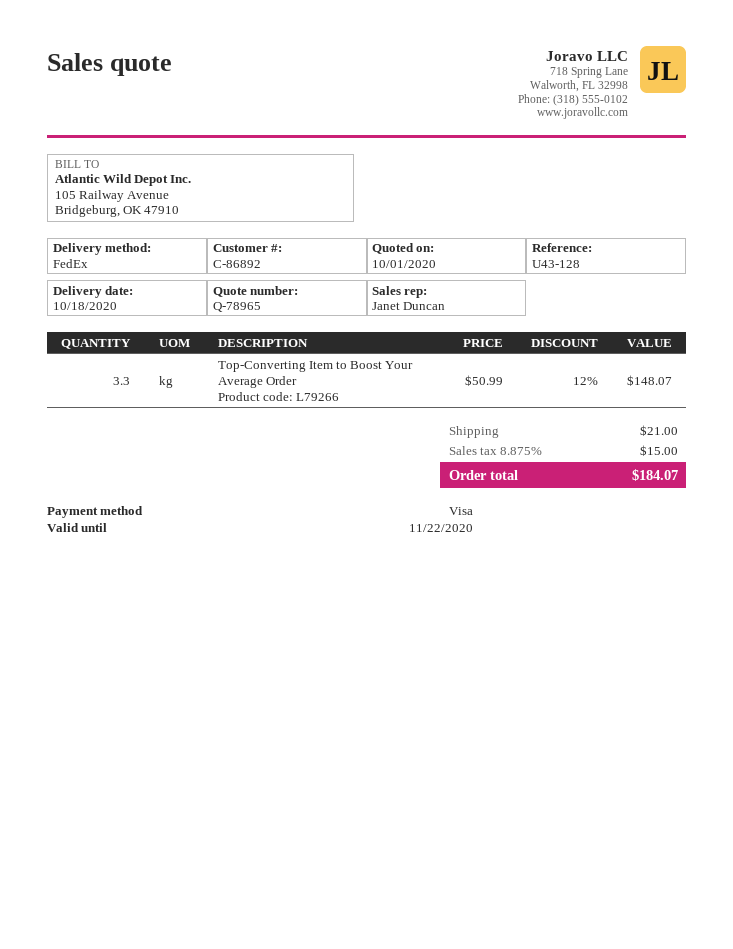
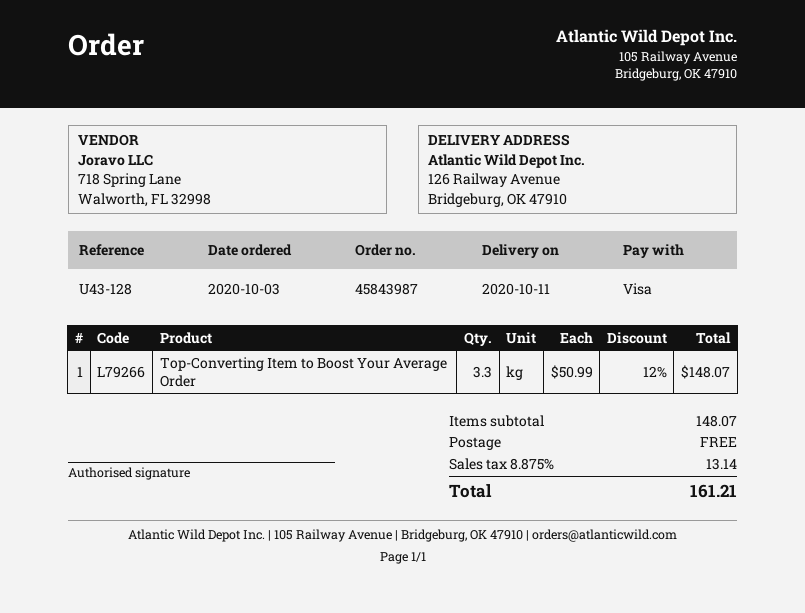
delivery date: 2020-10-18 -> 2020-10-11
shipping: 21.00 -> 0.00
tax: 8.875% = 15.00 -> 8.875% = 13.14
total: 184.07 -> 161.21

